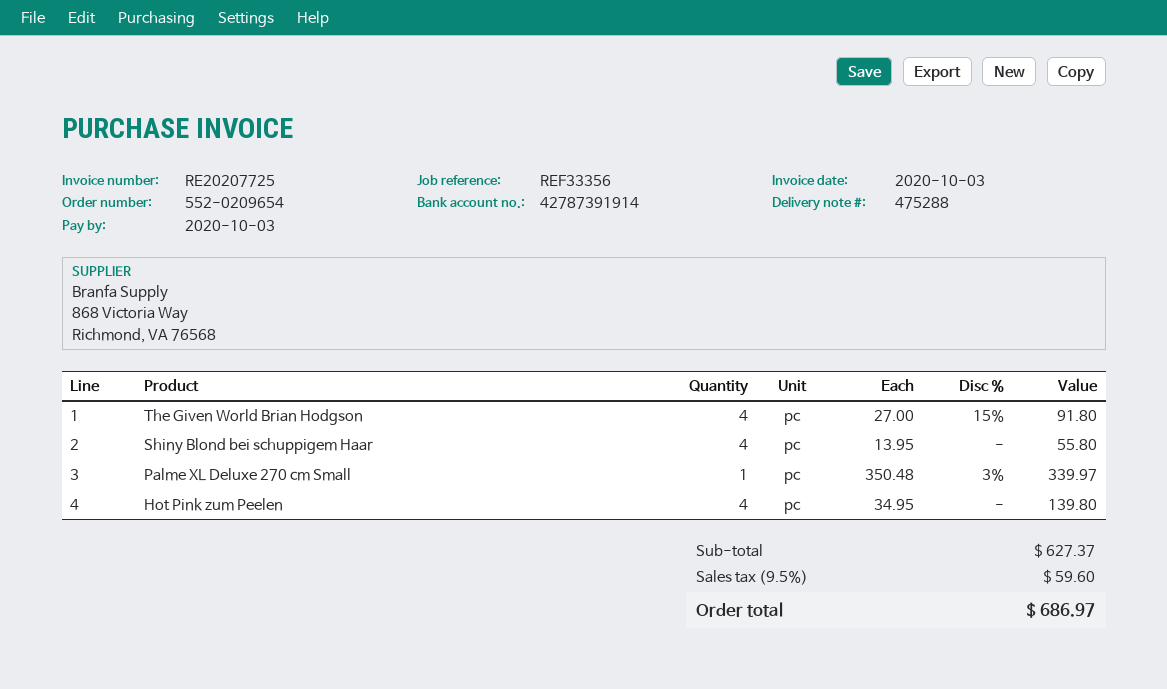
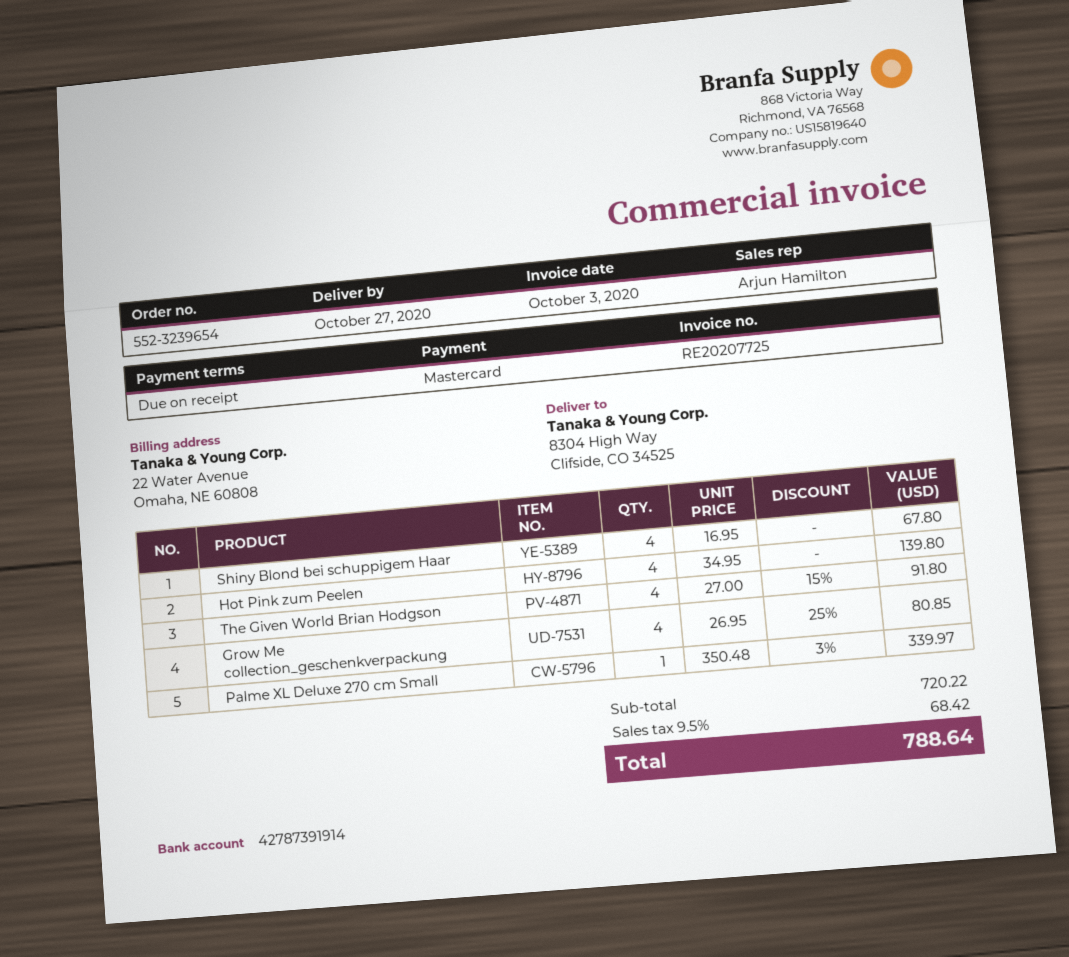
order number: 552-0209654 -> 552-3239654
Shiny Blond bei schuppigem Haar: 4 x 13.95 = 55.80 -> 4 x 16.95 = 67.80
Grow Me collection_geschenkverpackung: none -> 4 x 26.95 - 25% = 80.85
subtotal: 627.37 -> 720.22
tax: 9.5% = 59.60 -> 9.5% = 68.42
total: 686.97 -> 788.64

